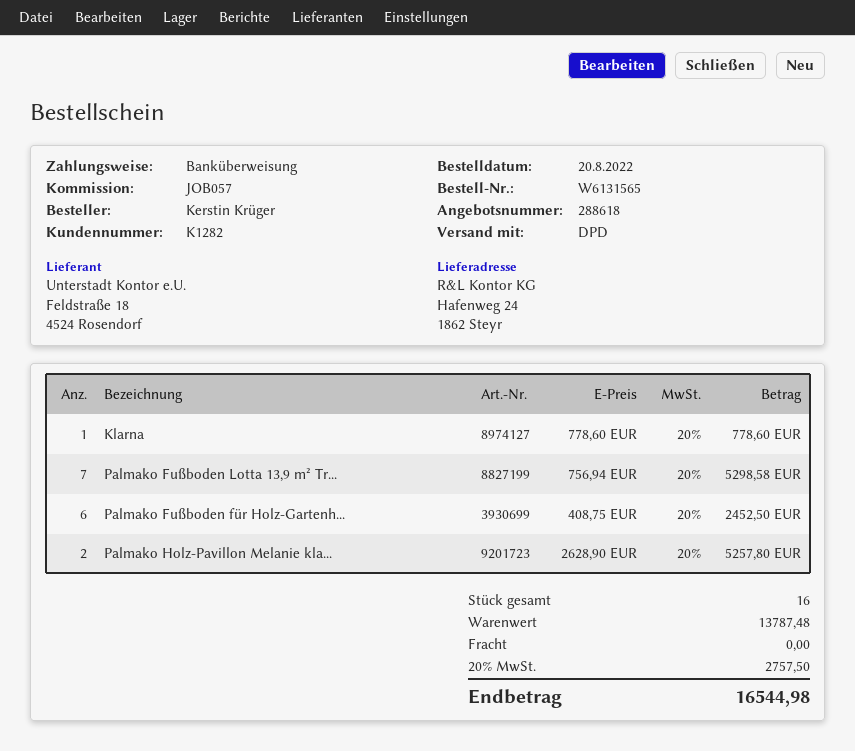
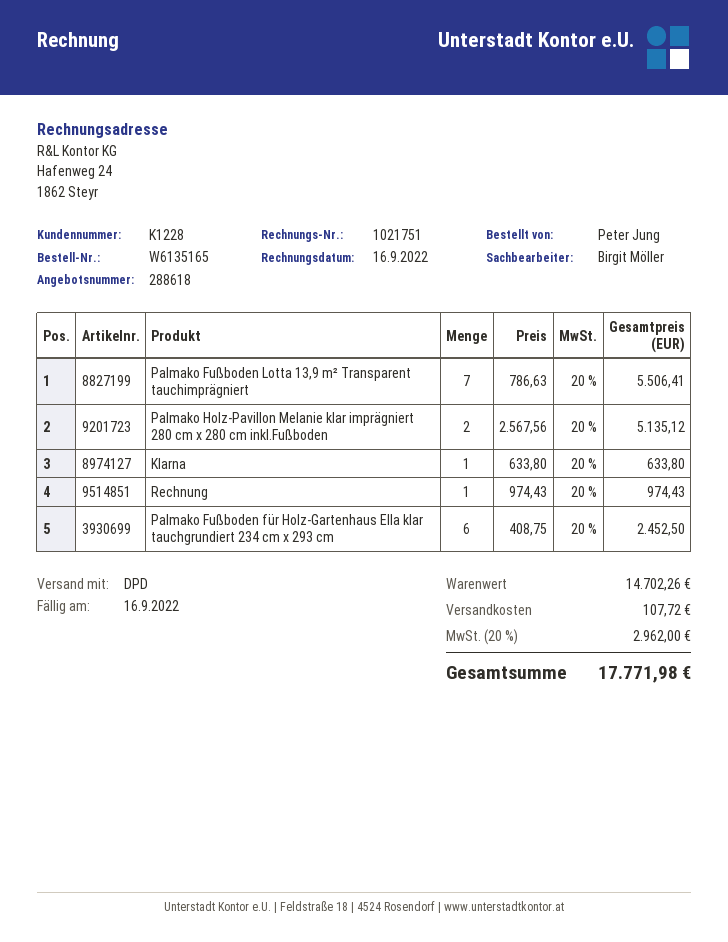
order number: W6131565 -> W6135165
customer number: K1282 -> K1228
ordered by: Kerstin Krüger -> Peter Jung
Klarna: 1 x 778.60 = 778.60 -> 1 x 633.80 = 633.80
Palmako Fußboden Lotta 13,9 m² Tr...: 7 x 756.94 = 5298.58 -> 7 x 786.63 = 5506.41
Palmako Holz-Pavillon Melanie kla...: 2 x 2628.90 = 5257.80 -> 2 x 2567.56 = 5135.12
Rechnung: none -> 1 x 974.43 = 974.43
subtotal: 13787.48 -> 14702.26
shipping: 0.00 -> 107.72
tax: 20% = 2757.50 -> 20% = 2962.00
total: 16544.98 -> 17771.98

